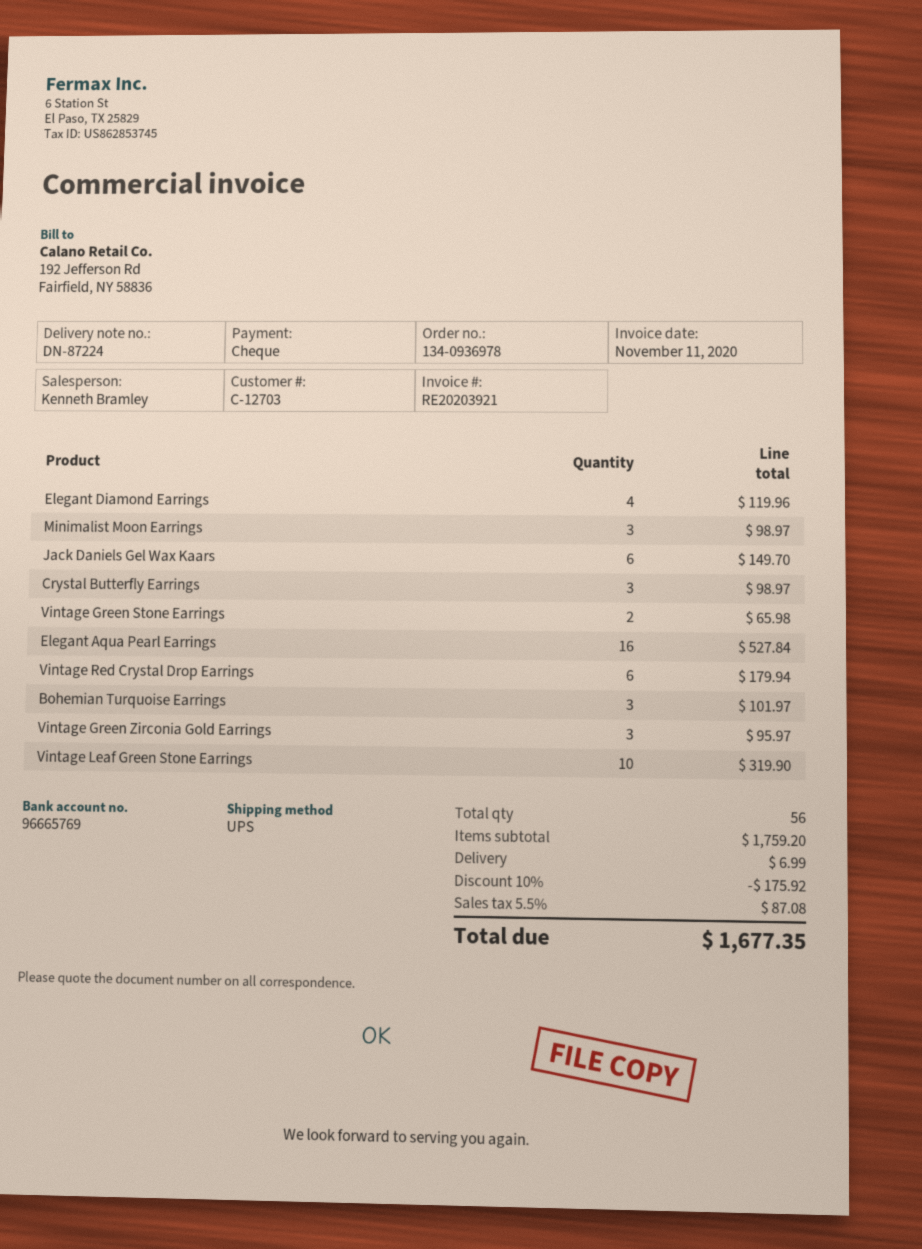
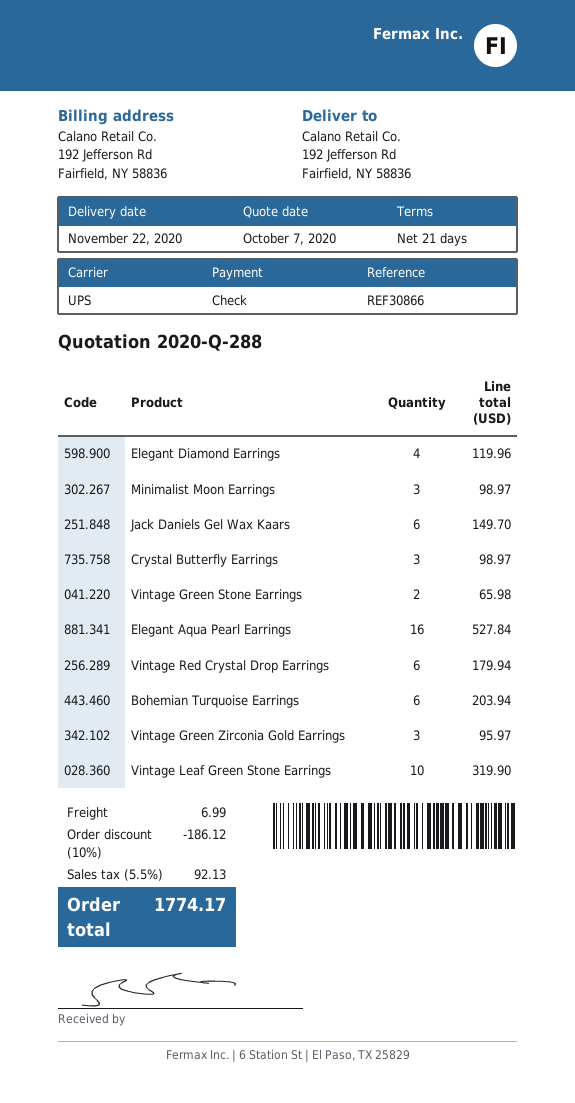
Bohemian Turquoise Earrings: 3 for 101.97 -> 6 for 203.94
discount: 10% = 175.92 -> 10% = 186.12
tax: 5.5% = 87.08 -> 5.5% = 92.13
total: 1677.35 -> 1774.17

